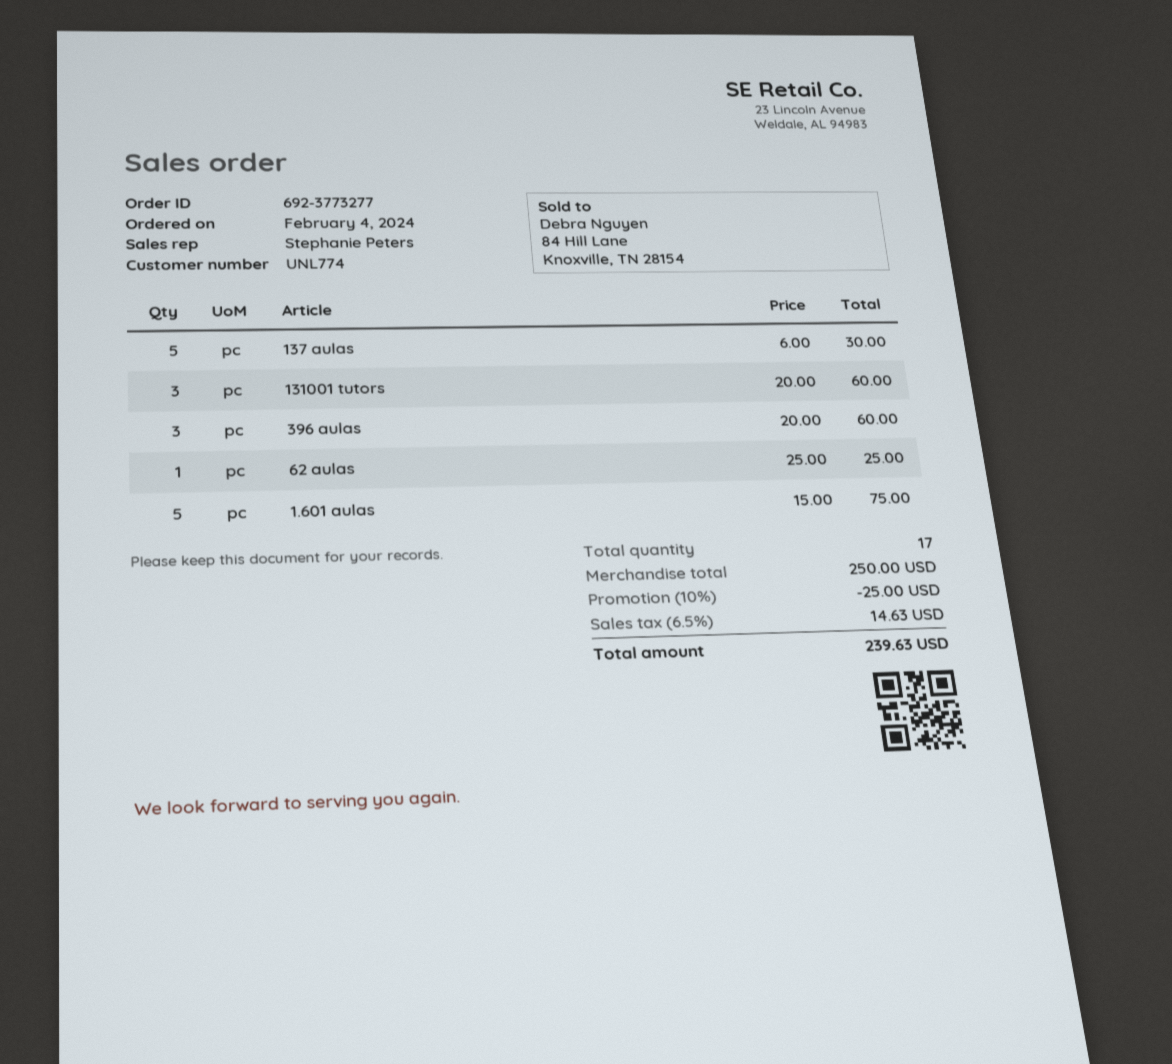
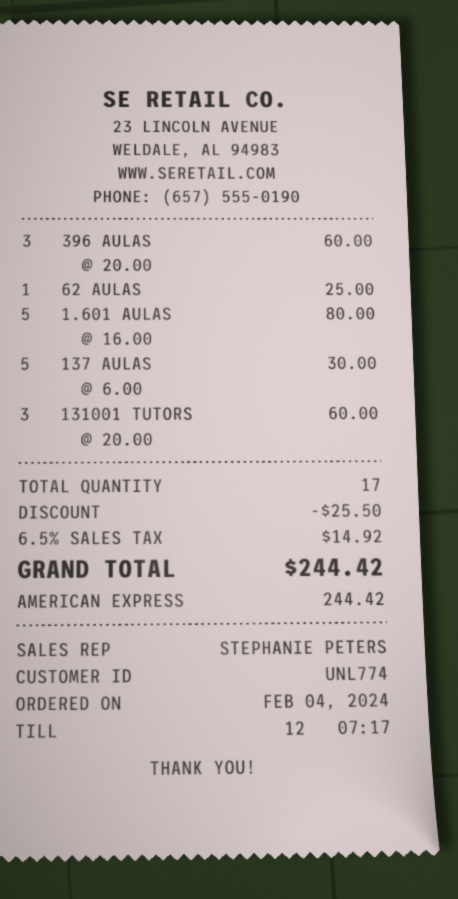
1.601 aulas: 5 x 15.00 = 75.00 -> 5 x 16.00 = 80.00
discount: 25.00 -> 25.50
tax: 6.5% = 14.63 -> 6.5% = 14.92
total: 239.63 -> 244.42

